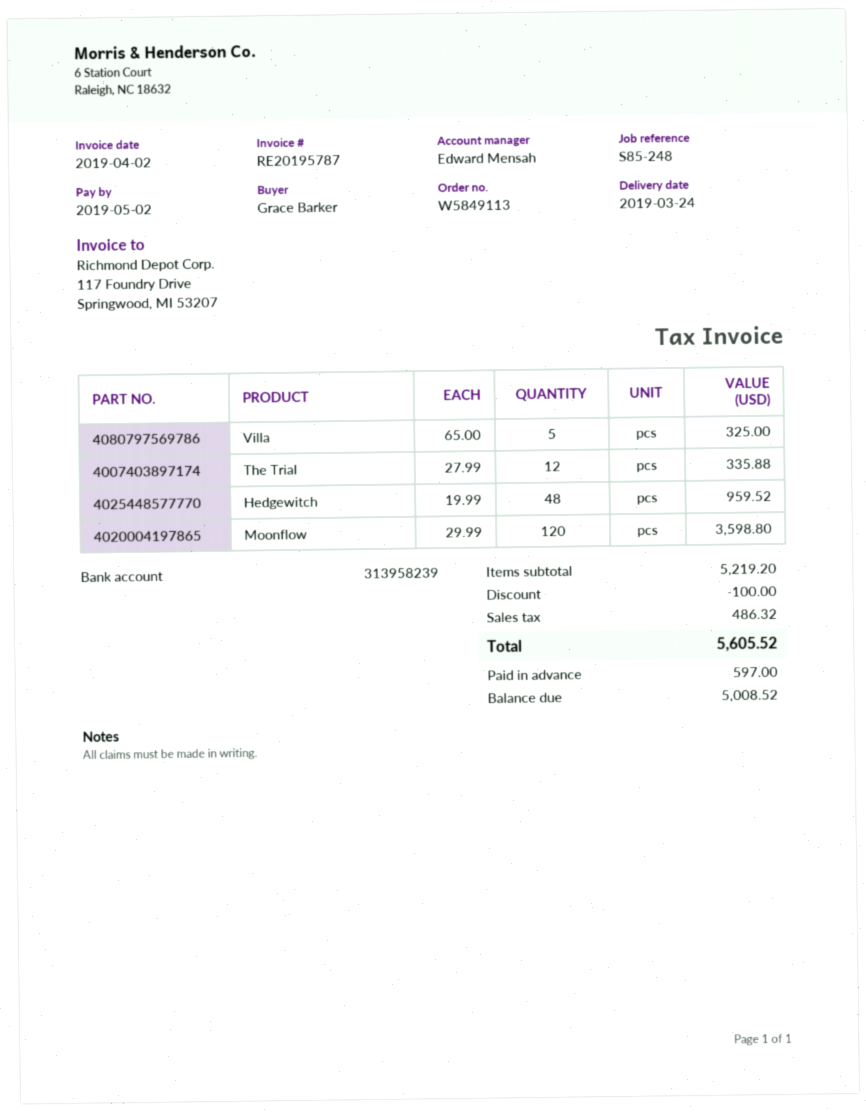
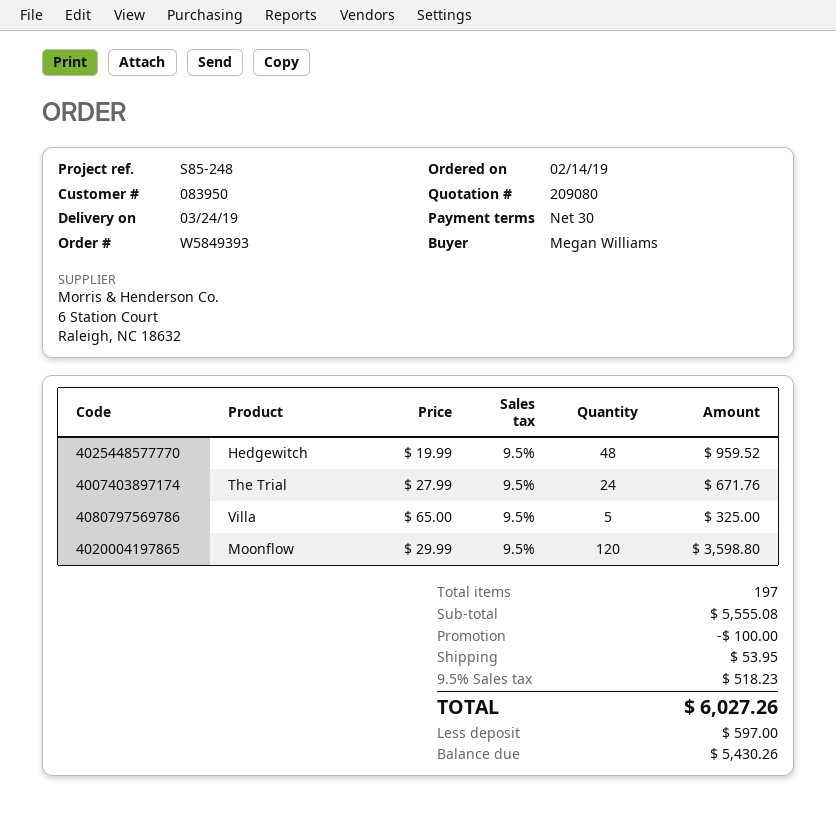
order number: W5849113 -> W5849393
ordered by: Grace Barker -> Megan Williams
The Trial: 12 x 27.99 = 335.88 -> 24 x 27.99 = 671.76
subtotal: 5219.20 -> 5555.08
shipping: none -> 53.95
tax: 486.32 -> 518.23
total: 5605.52 -> 6027.26
balance: 5008.52 -> 5430.26

